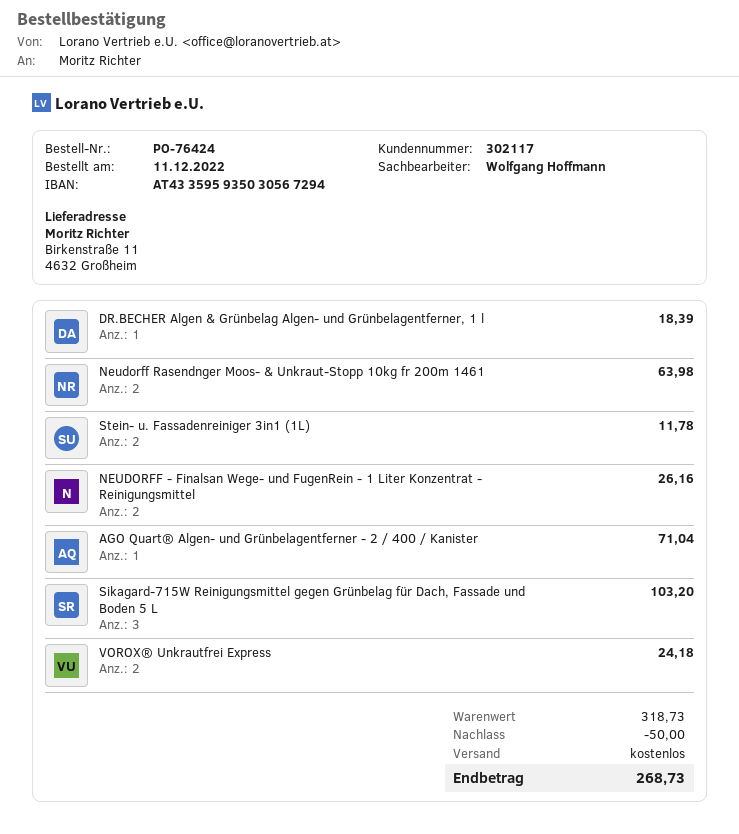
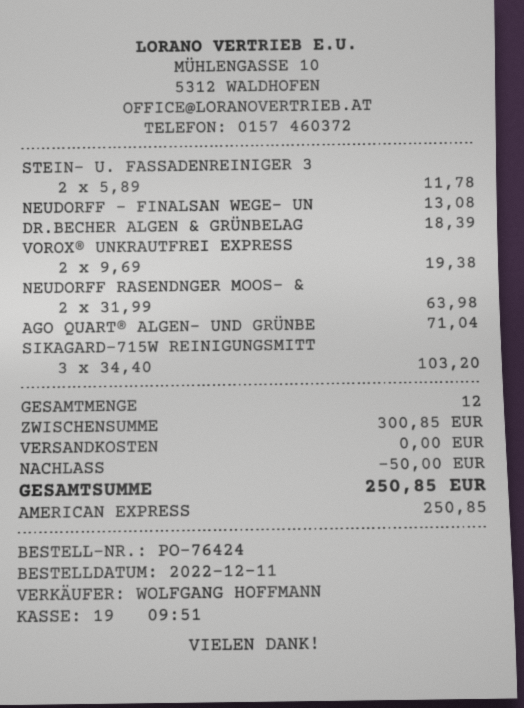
NEUDORFF - Finalsan Wege- und FugenRein - 1 Liter Konzentrat - Reinigungsmittel: 2 for 26.16 -> 1 for 13.08
VOROX® Unkrautfrei Express: 2 for 24.18 -> 2 for 19.38
subtotal: 318.73 -> 300.85
total: 268.73 -> 250.85

